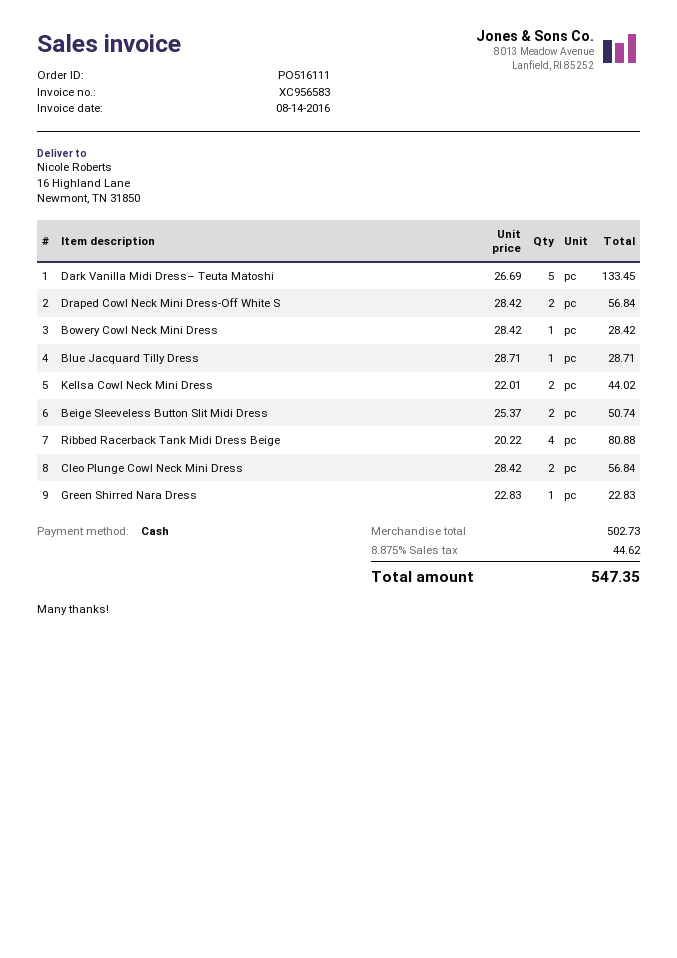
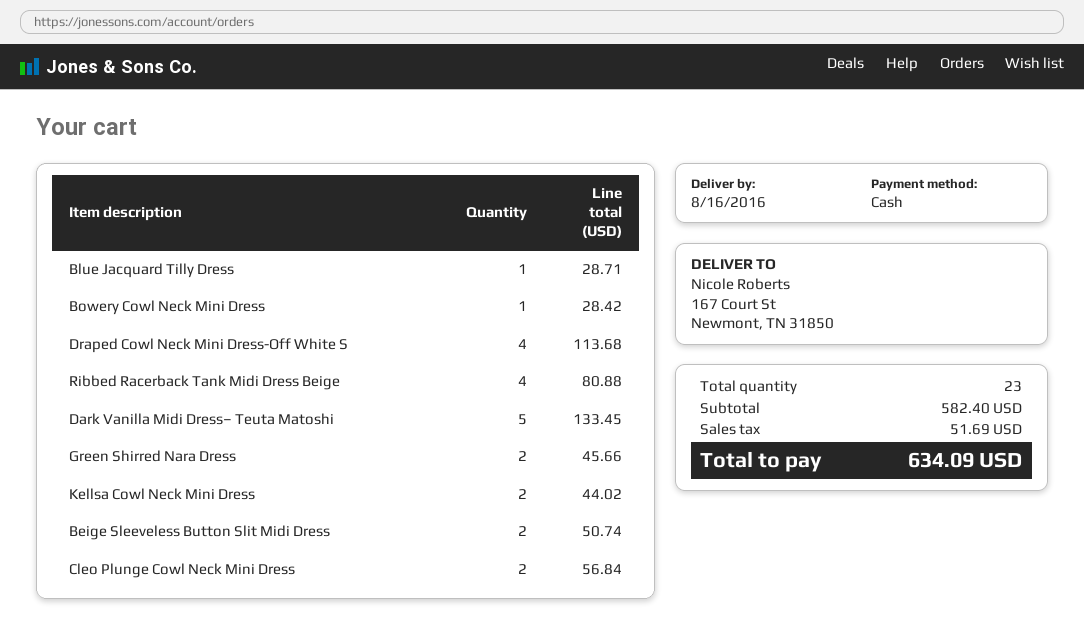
ship to: 16 Highland Lane, Newmont, TN 31850 -> 167 Court St, Newmont, TN 31850
Draped Cowl Neck Mini Dress-Off White S: 2 for 56.84 -> 4 for 113.68
Green Shirred Nara Dress: 1 for 22.83 -> 2 for 45.66
subtotal: 502.73 -> 582.40
tax: 44.62 -> 51.69
total: 547.35 -> 634.09

